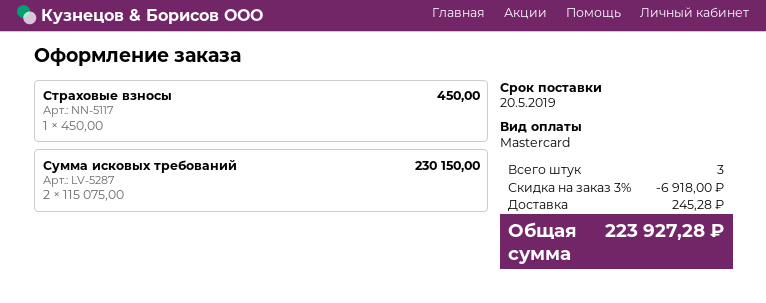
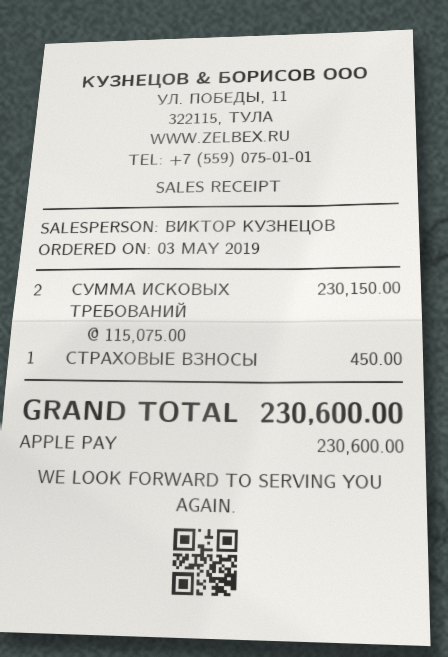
payment method: Mastercard -> Apple Pay
discount: 3% = 6918.00 -> none
shipping: 245.28 -> none
total: 223927.28 -> 230600.00

